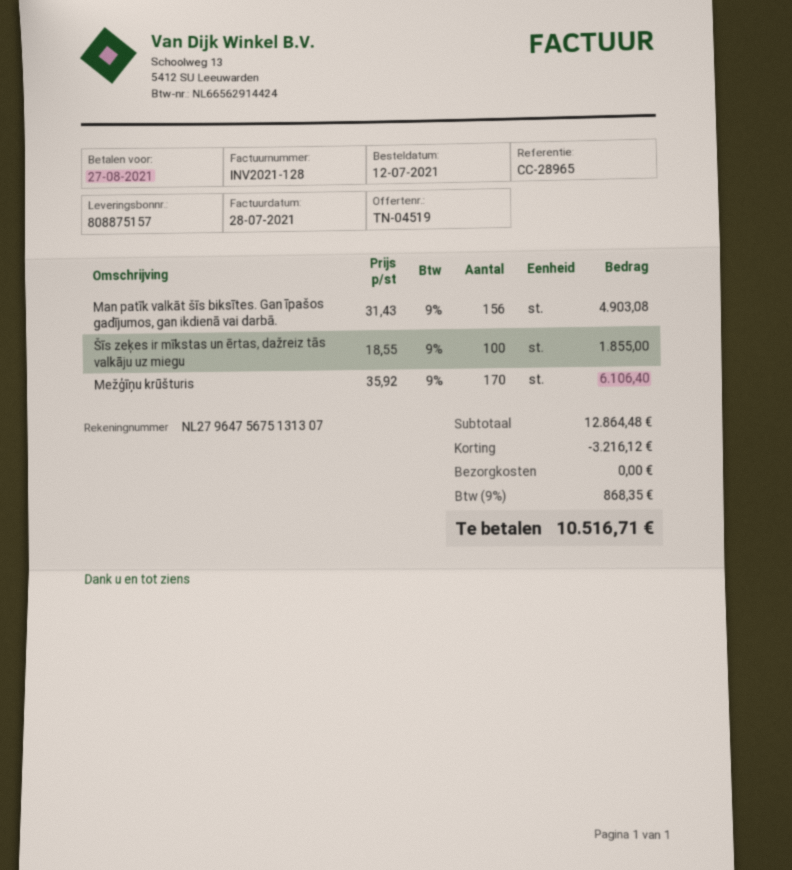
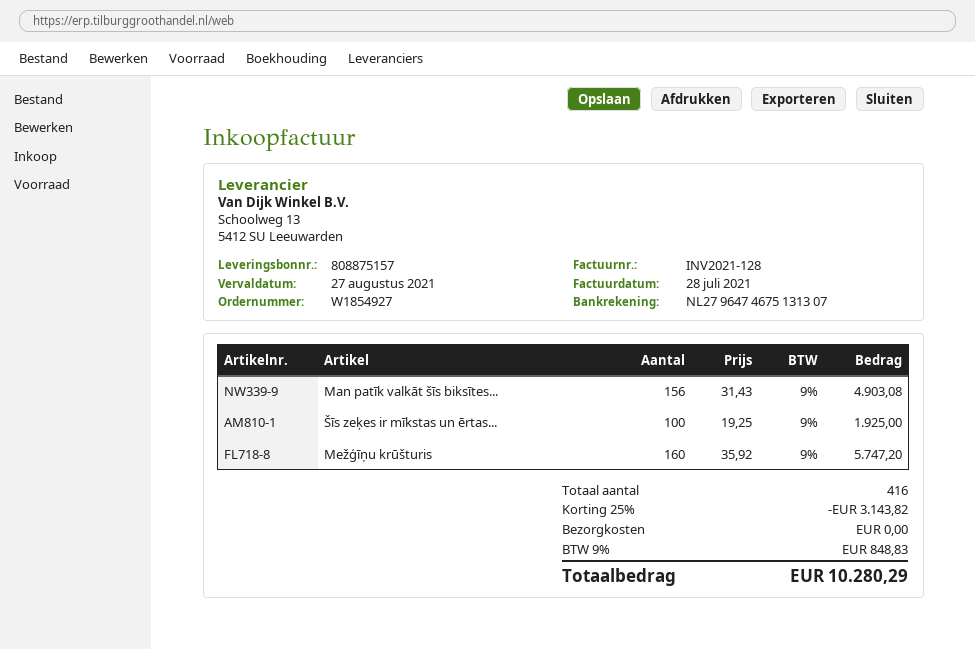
bank account: NL2796475675131307 -> NL2796474675131307
Šīs zeķes ir mīkstas un ērtas, dažreiz tās valkāju uz miegu: 100 x 18.55 = 1855.00 -> 100 x 19.25 = 1925.00
Mežģīņu krūšturis: 170 x 35.92 = 6106.40 -> 160 x 35.92 = 5747.20
discount: 3216.12 -> 3143.82
tax: 9% = 868.35 -> 9% = 848.83
total: 10516.71 -> 10280.29

